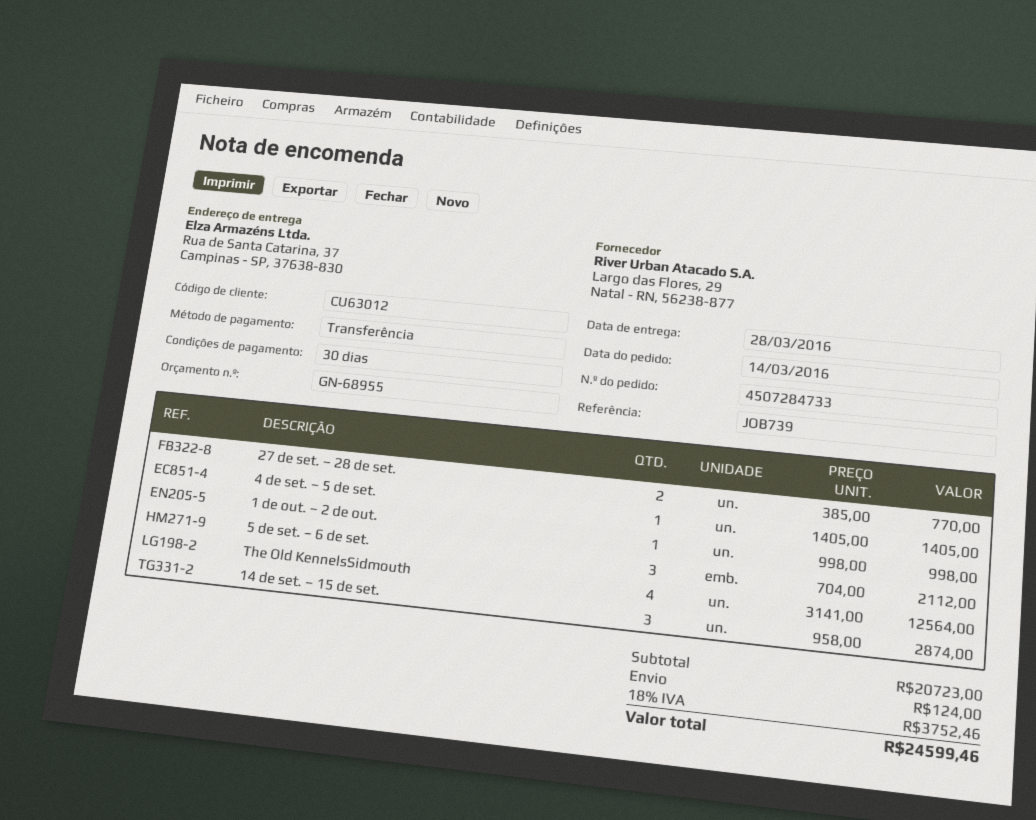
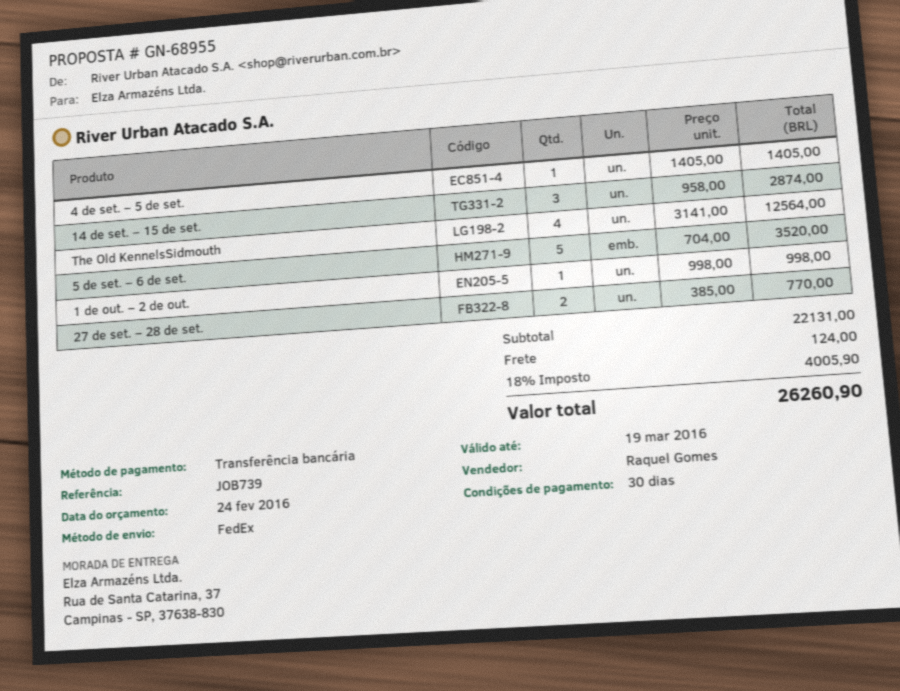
5 de set. – 6 de set.: 3 x 704.00 = 2112.00 -> 5 x 704.00 = 3520.00
subtotal: 20723.00 -> 22131.00
tax: 18% = 3752.46 -> 18% = 4005.90
total: 24599.46 -> 26260.90

